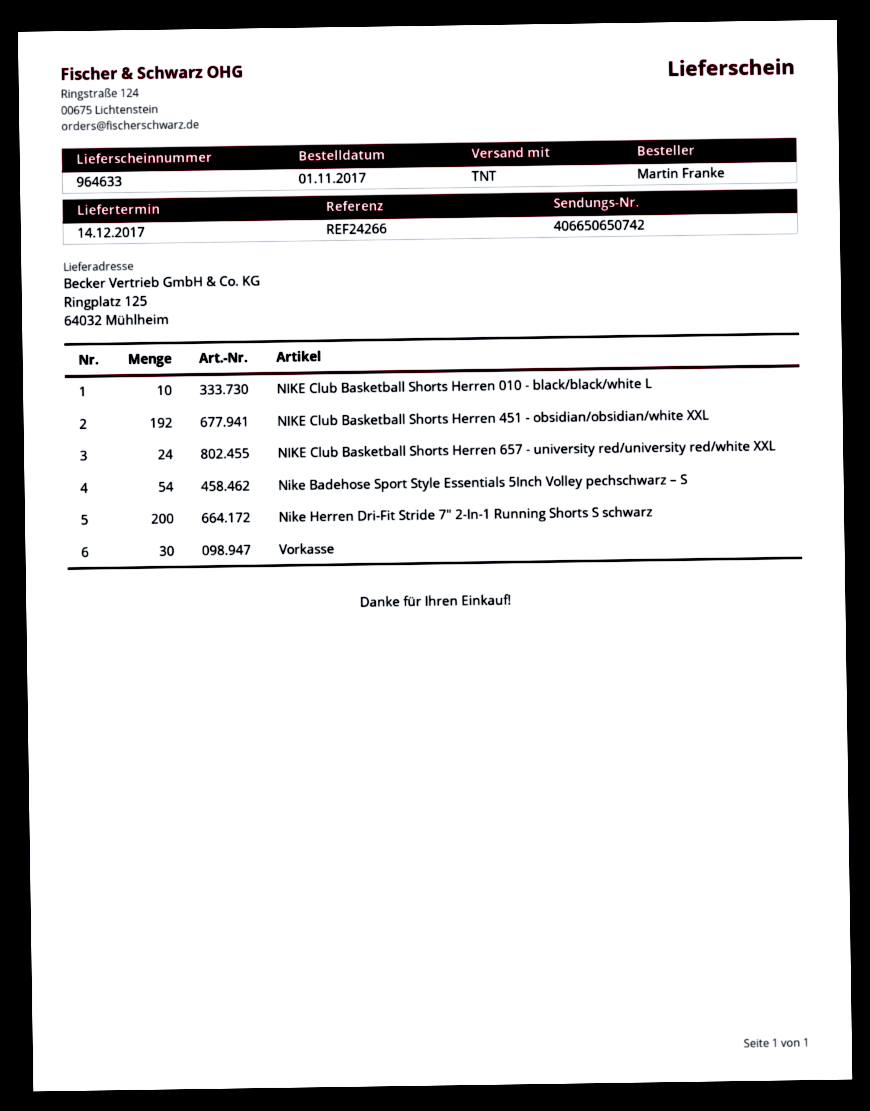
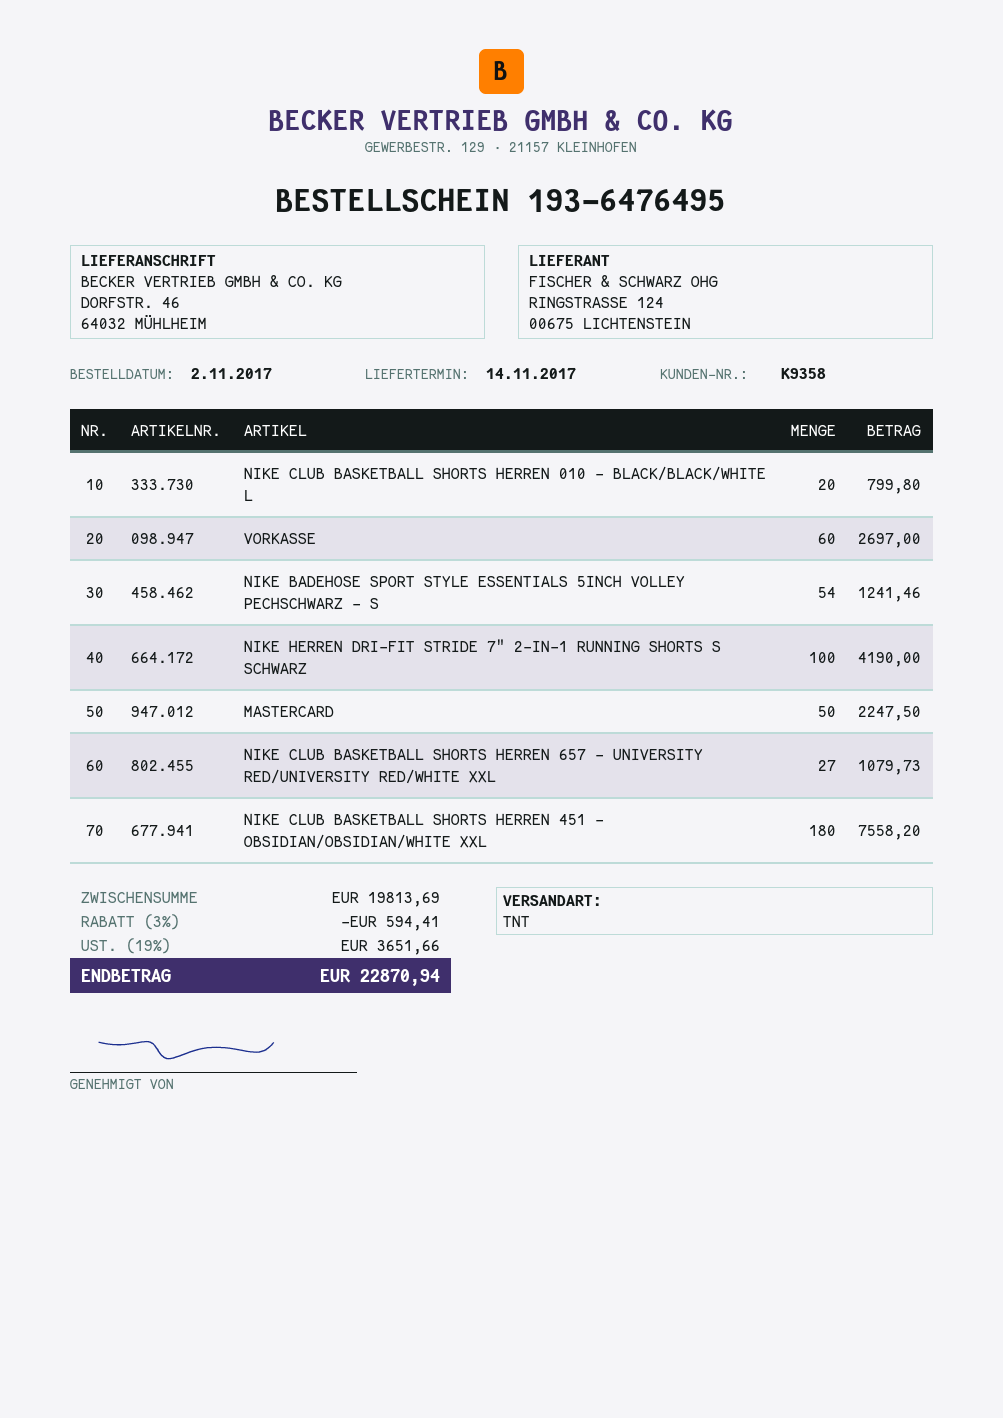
order date: 2017-11-01 -> 2017-11-02
delivery date: 2017-12-14 -> 2017-11-14
ship to: Ringplatz 125, 64032 Mühlheim -> DORFSTR. 46, 64032 MÜHLHEIM
NIKE Club Basketball Shorts Herren 010 - black/black/white L: 10 -> 20
NIKE Club Basketball Shorts Herren 451 - obsidian/obsidian/white XXL: 192 -> 180
NIKE Club Basketball Shorts Herren 657 - university red/university red/white XXL: 24 -> 27
Nike Herren Dri-Fit Stride 7" 2-In-1 Running Shorts S schwarz: 200 -> 100
Vorkasse: 30 -> 60
MASTERCARD: none -> 50

